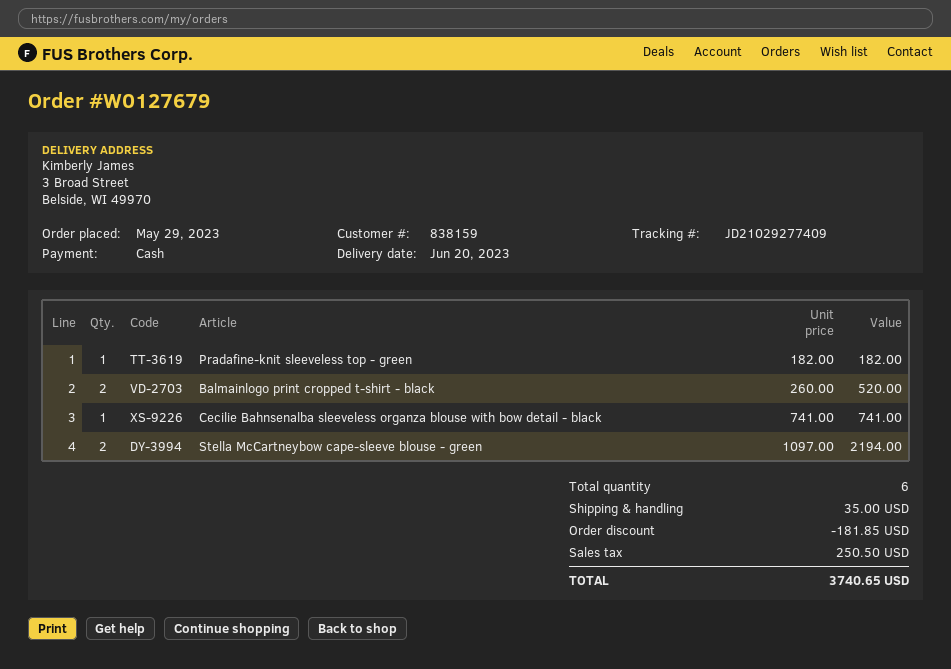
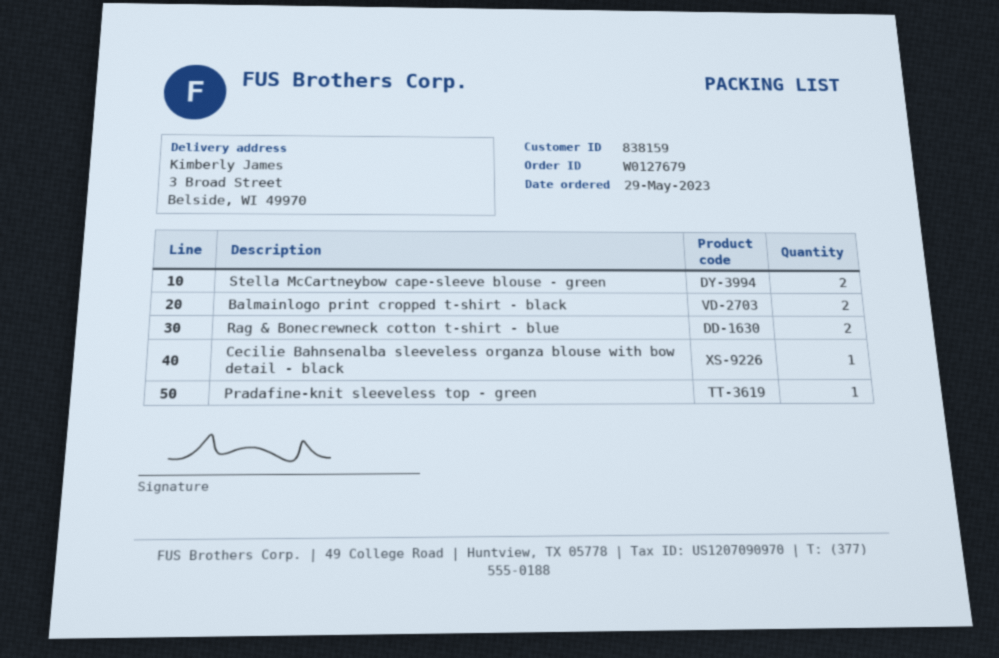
Rag & Bonecrewneck cotton t-shirt - blue: none -> 2

